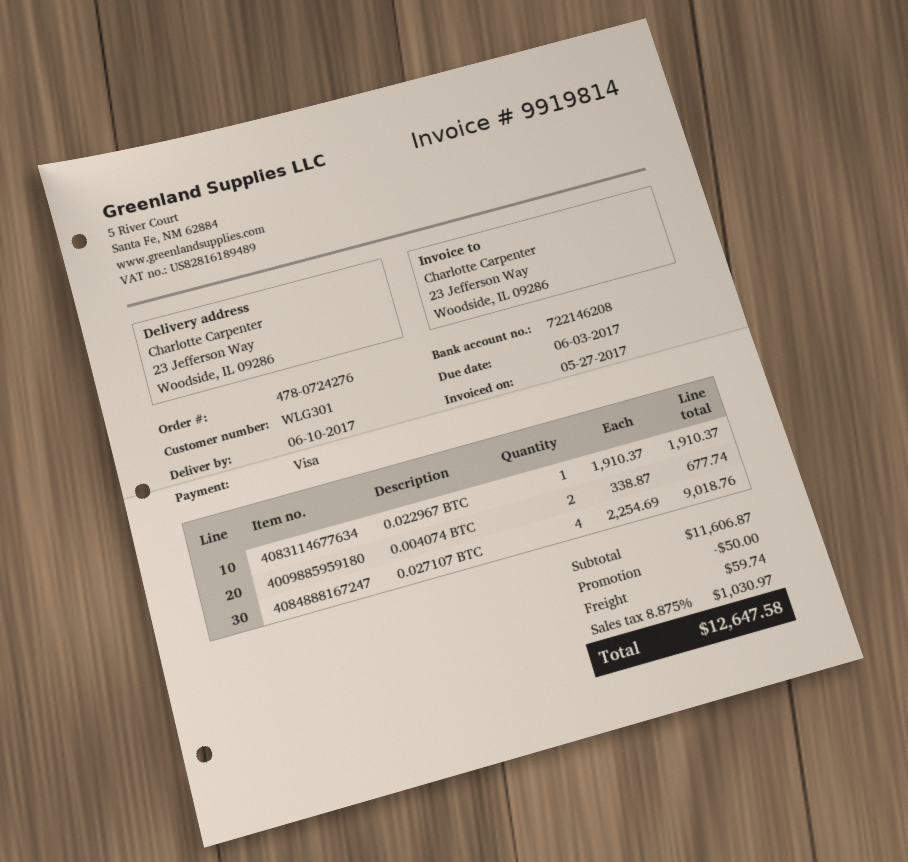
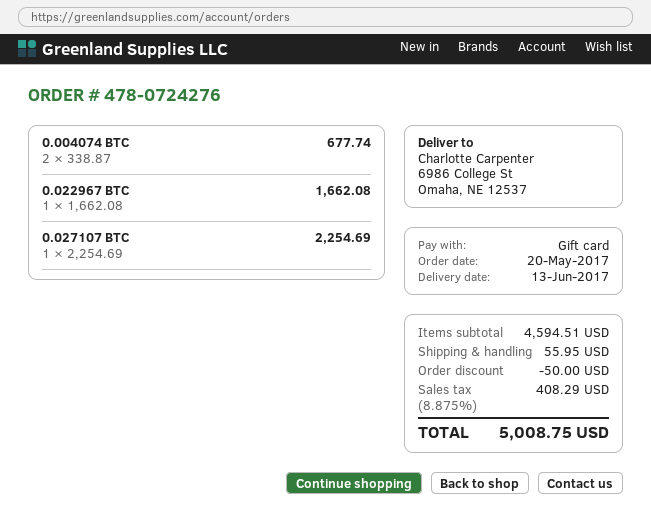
delivery date: 2017-06-10 -> 2017-06-13
payment method: Visa -> gift card
ship to: 23 Jefferson Way, Woodside, IL 09286 -> 6986 College St, Omaha, NE 12537
0.022967 BTC: 1 x 1910.37 = 1910.37 -> 1 x 1662.08 = 1662.08
0.027107 BTC: 4 x 2254.69 = 9018.76 -> 1 x 2254.69 = 2254.69
subtotal: 11606.87 -> 4594.51
shipping: 59.74 -> 55.95
tax: 8.875% = 1030.97 -> 8.875% = 408.29
total: 12647.58 -> 5008.75

